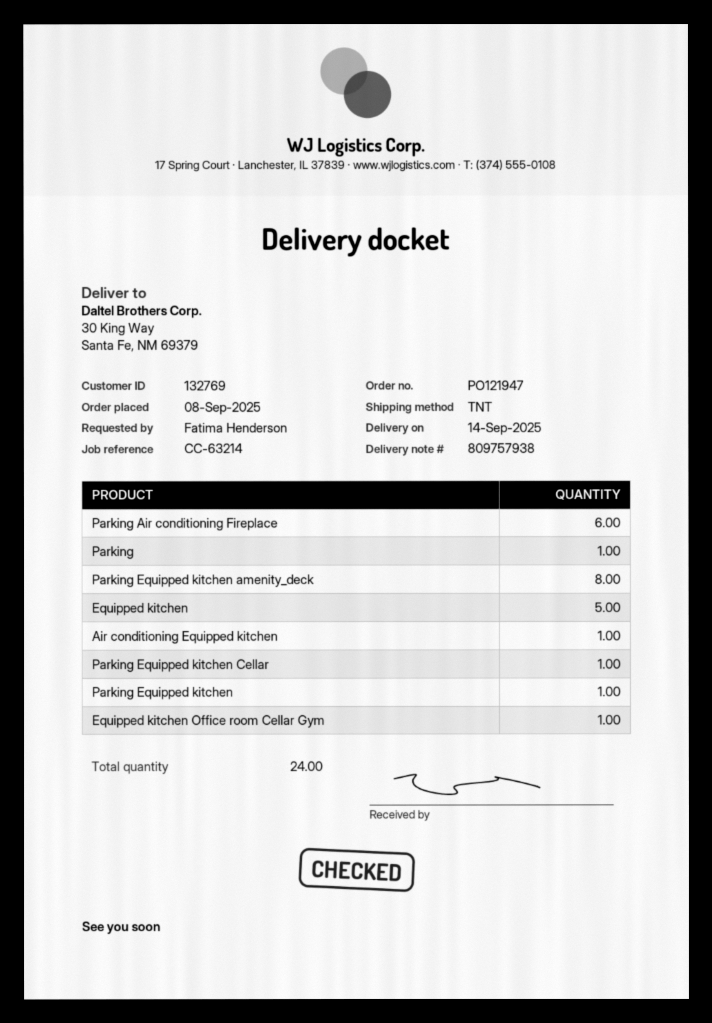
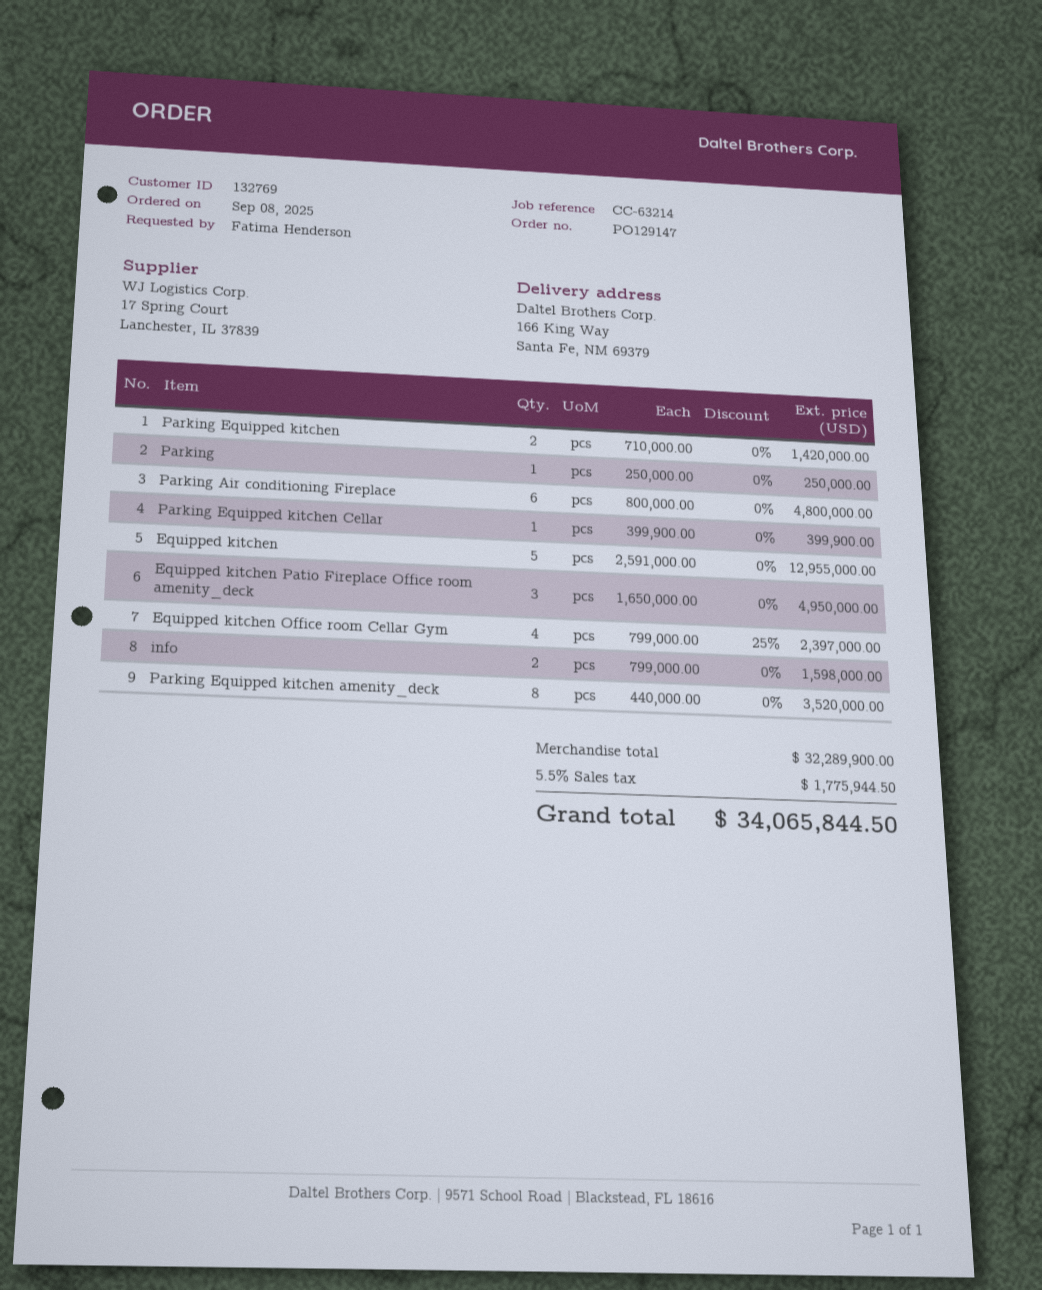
order number: PO121947 -> PO129147
ship to: 30 King Way, Santa Fe, NM 69379 -> 166 King Way, Santa Fe, NM 69379
Air conditioning Equipped kitchen: 1 -> none
Parking Equipped kitchen: 1 -> 2
Equipped kitchen Office room Cellar Gym: 1 -> 4
Equipped kitchen Patio Fireplace Office room amenity_deck: none -> 3
info: none -> 2

